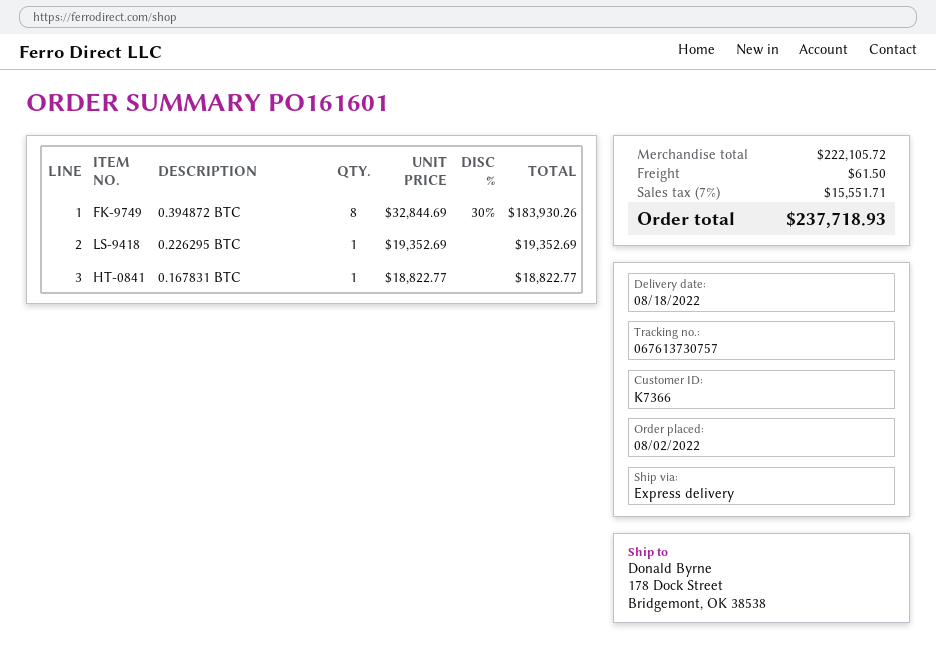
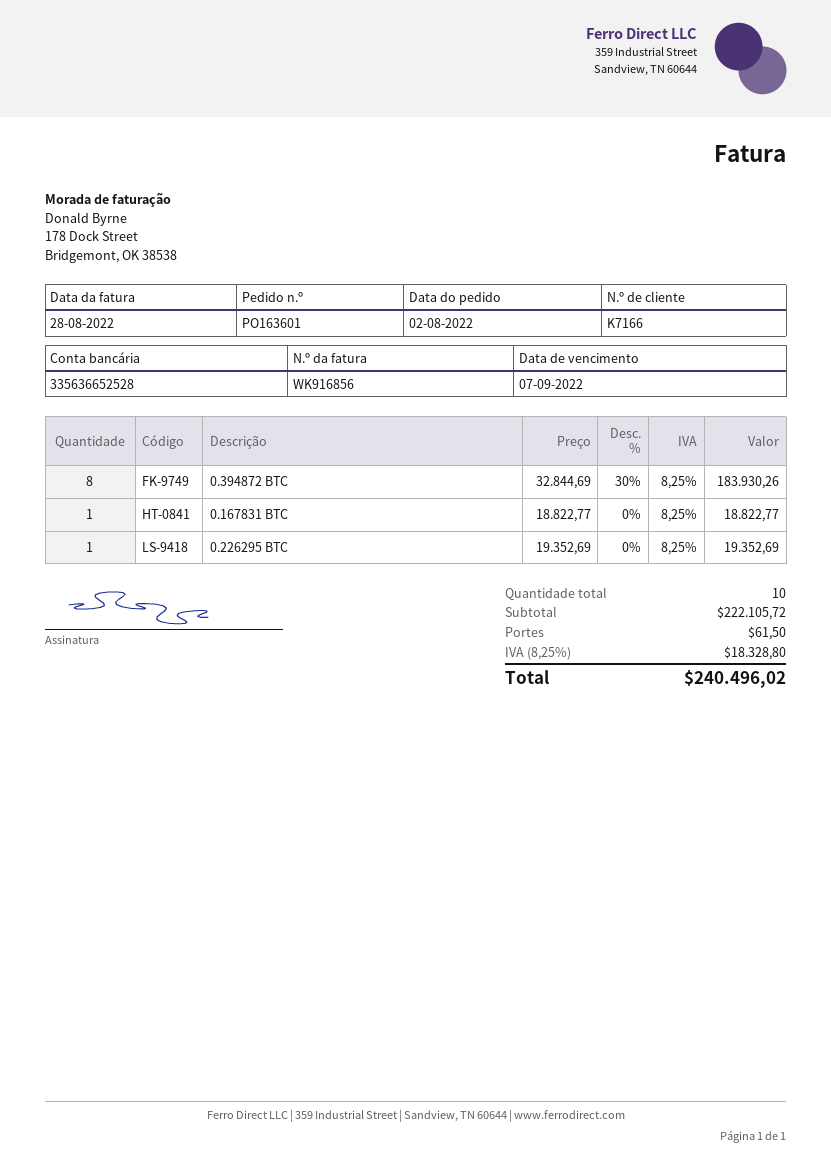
order number: PO161601 -> PO163601
customer number: K7366 -> K7166
tax: 7% = 15551.71 -> 8.25% = 18328.80
total: 237718.93 -> 240496.02

